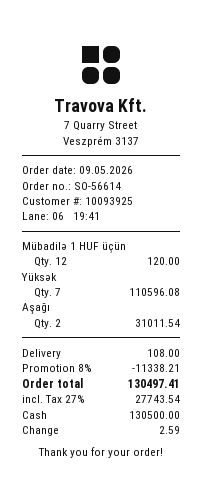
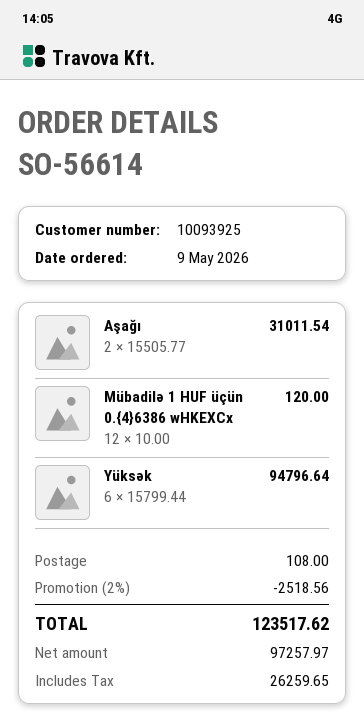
Yüksək: 7 for 110596.08 -> 6 for 94796.64
discount: 8% = 11338.21 -> 2% = 2518.56
tax: 27743.54 -> 26259.65
total: 130497.41 -> 123517.62

